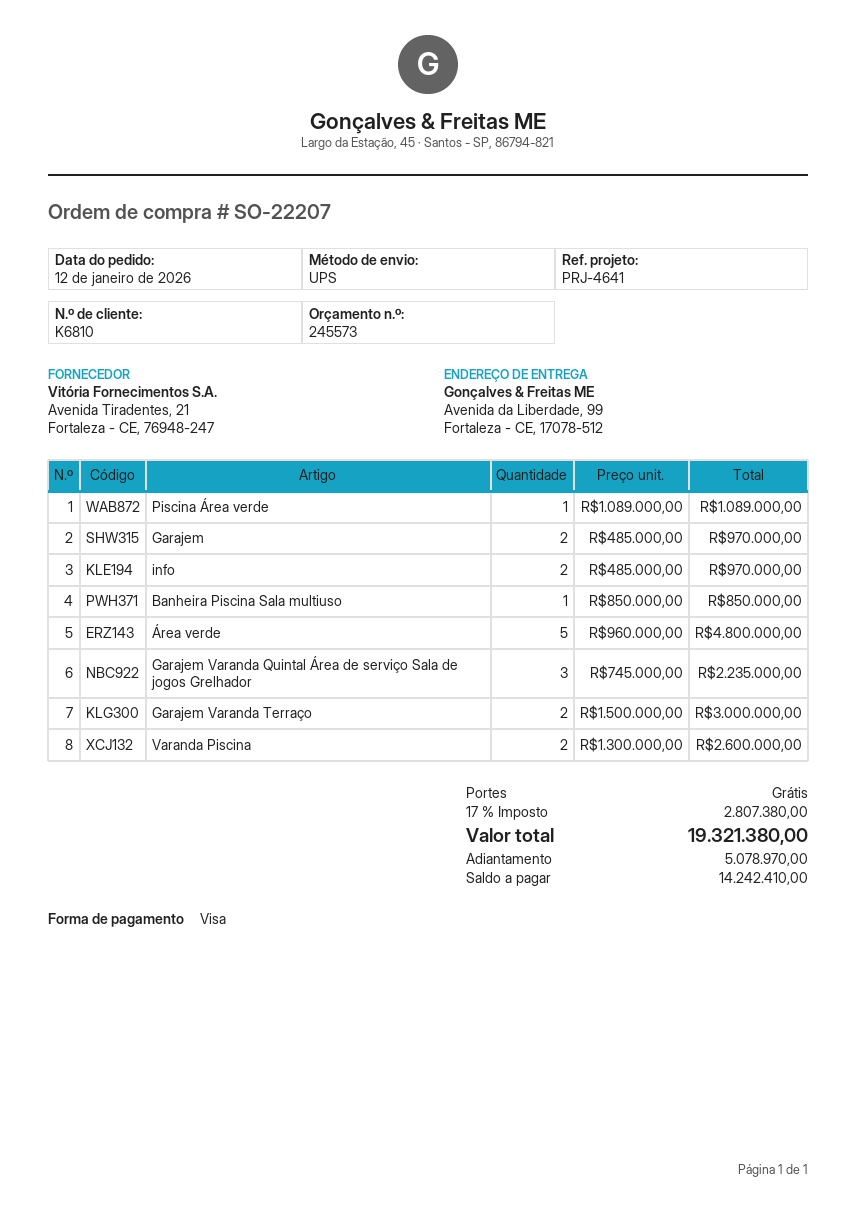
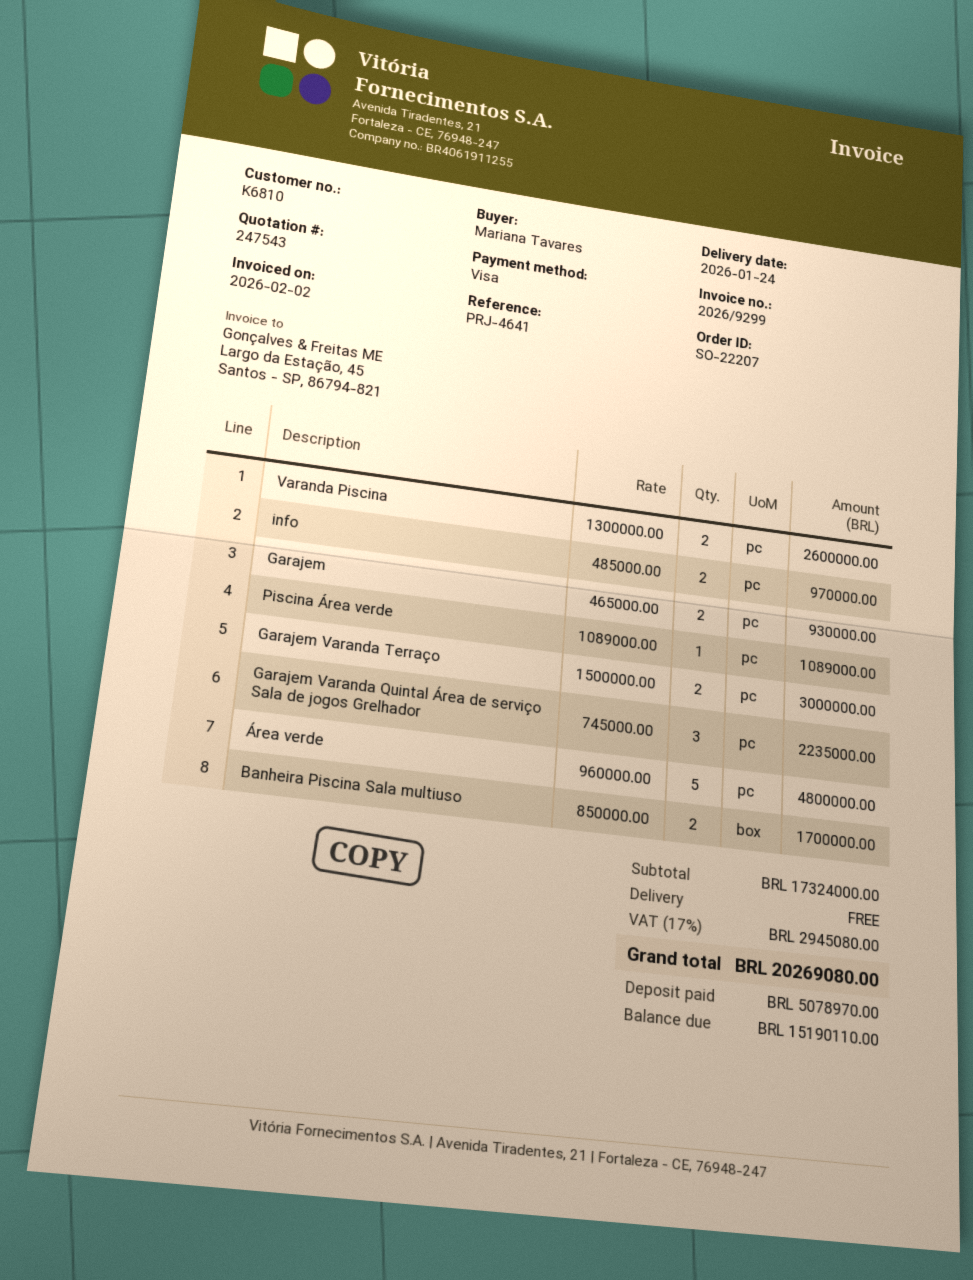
quote number: 245573 -> 247543
Garajem: 2 x 485000.00 = 970000.00 -> 2 x 465000.00 = 930000.00
Banheira Piscina Sala multiuso: 1 x 850000.00 = 850000.00 -> 2 x 850000.00 = 1700000.00
tax: 17% = 2807380.00 -> 17% = 2945080.00
total: 19321380.00 -> 20269080.00
balance: 14242410.00 -> 15190110.00

